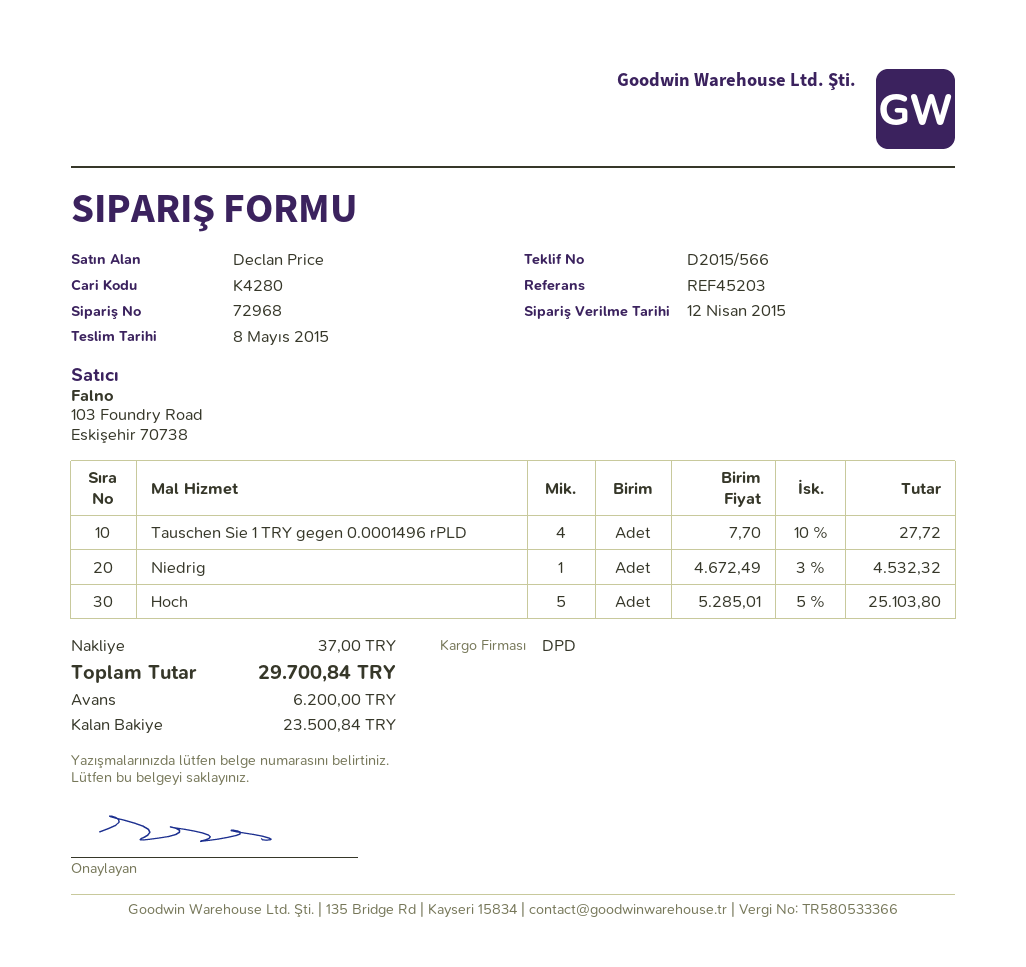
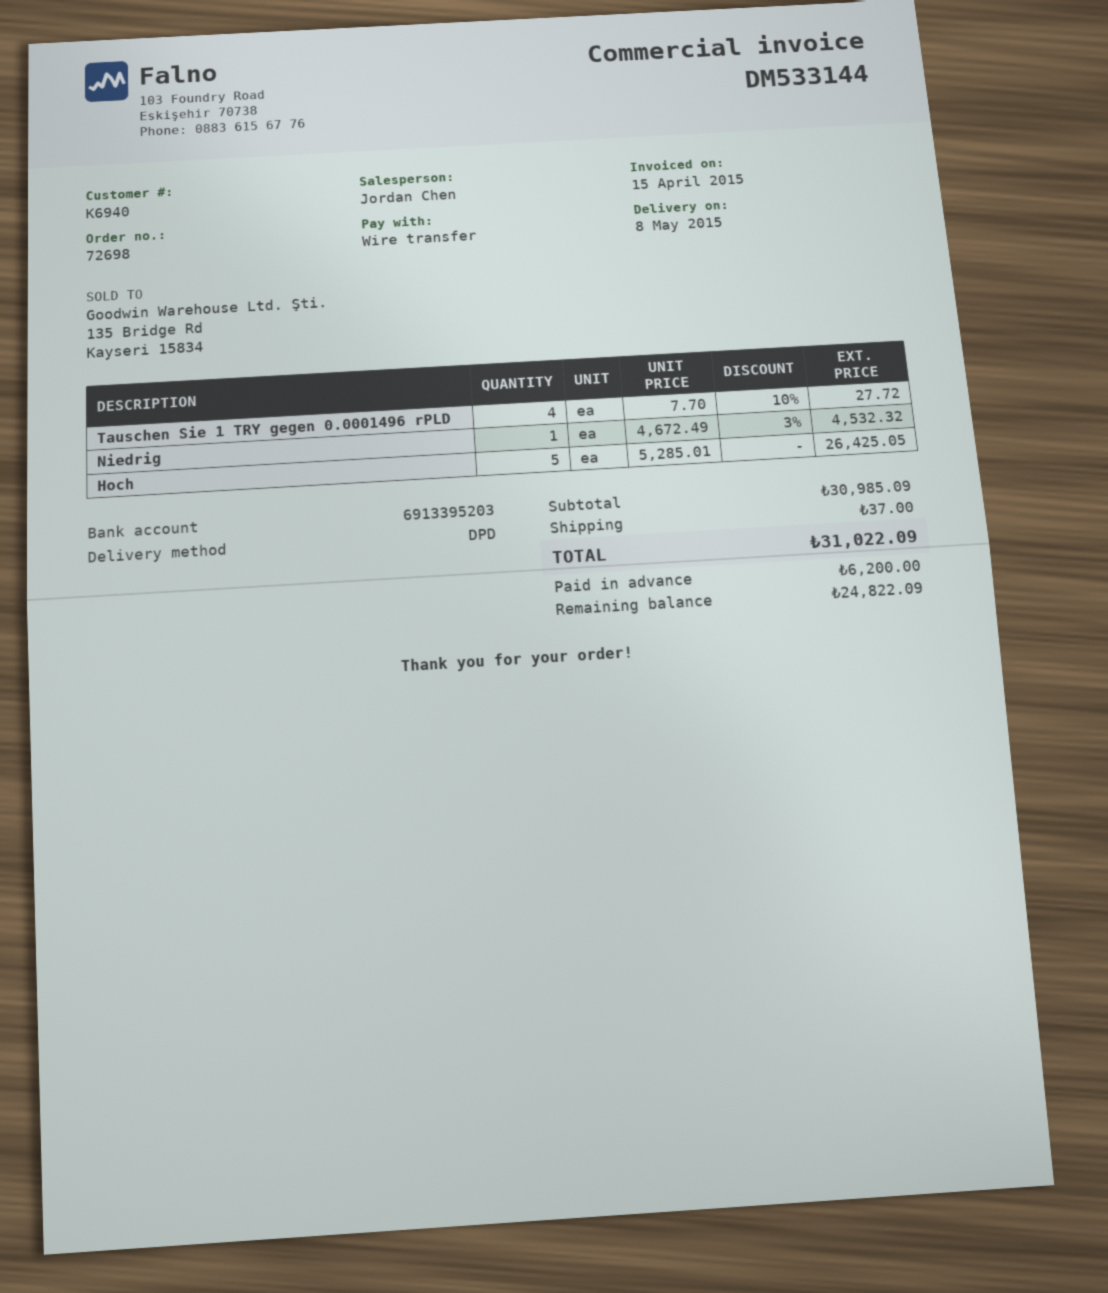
order number: 72968 -> 72698
customer number: K4280 -> K6940
Hoch: 5 x 5285.01 - 5% = 25103.80 -> 5 x 5285.01 = 26425.05
total: 29700.84 -> 31022.09
balance: 23500.84 -> 24822.09

